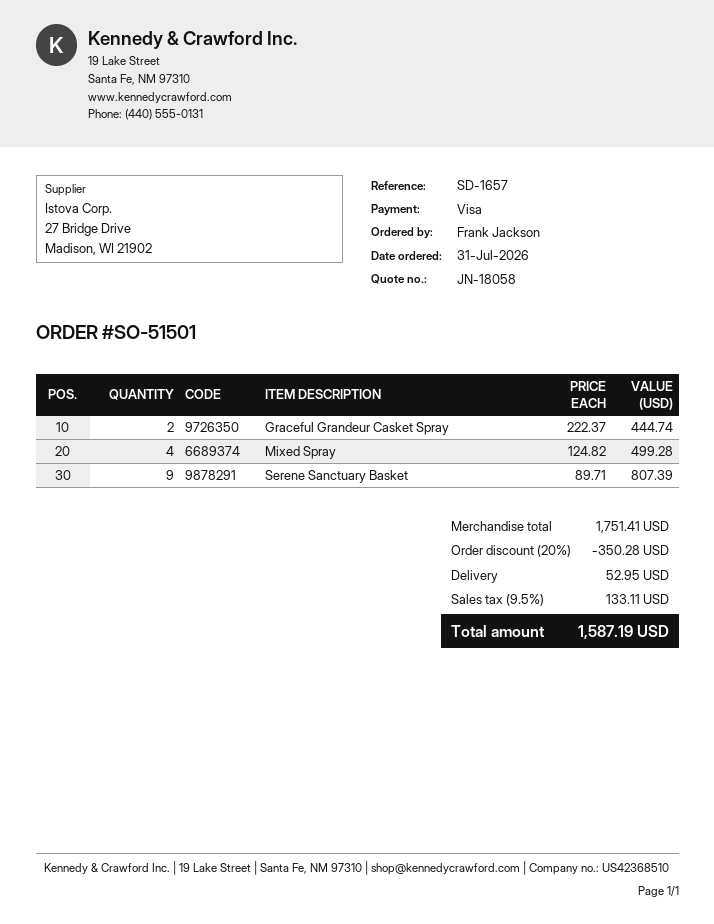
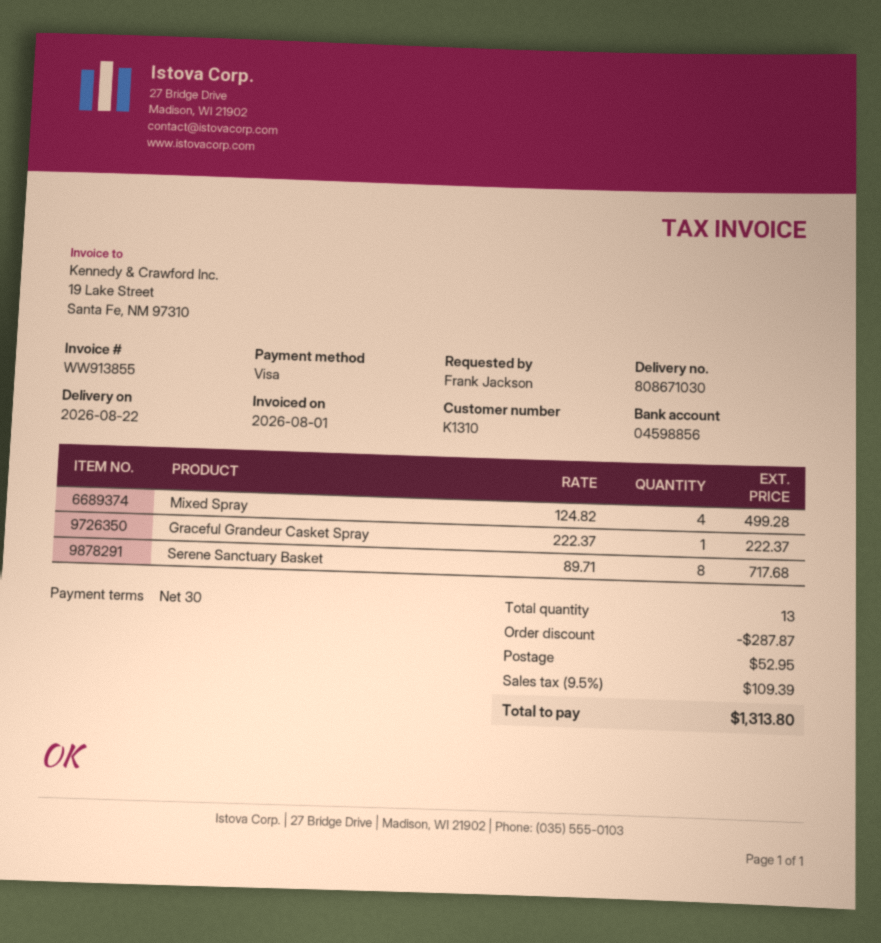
Graceful Grandeur Casket Spray: 2 x 222.37 = 444.74 -> 1 x 222.37 = 222.37
Serene Sanctuary Basket: 9 x 89.71 = 807.39 -> 8 x 89.71 = 717.68
discount: 350.28 -> 287.87
tax: 9.5% = 133.11 -> 9.5% = 109.39
total: 1587.19 -> 1313.80

